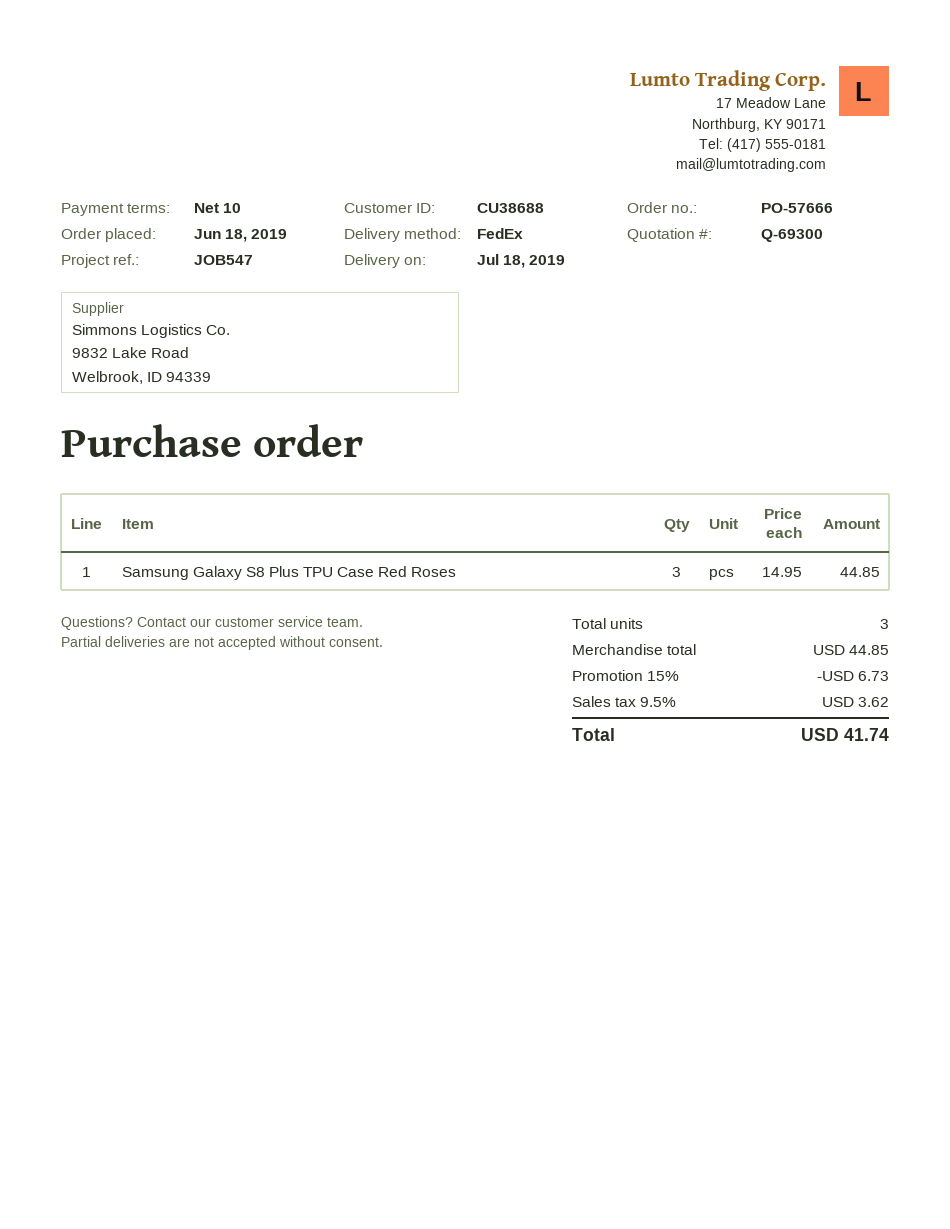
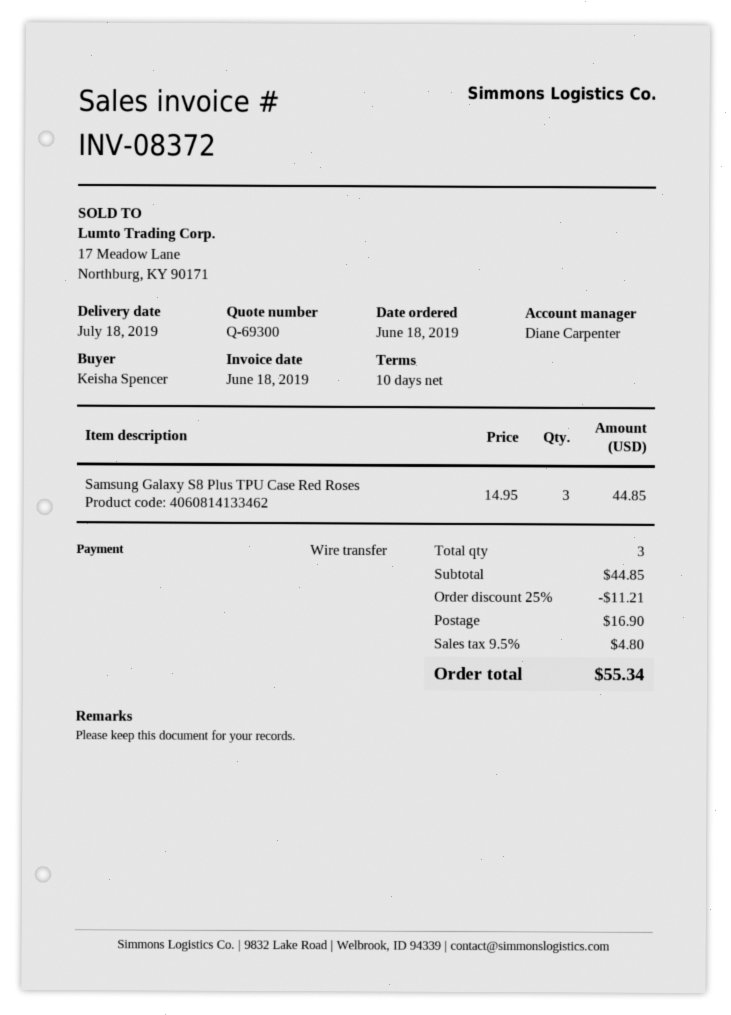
discount: 15% = 6.73 -> 25% = 11.21
shipping: none -> 16.90
tax: 9.5% = 3.62 -> 9.5% = 4.80
total: 41.74 -> 55.34

